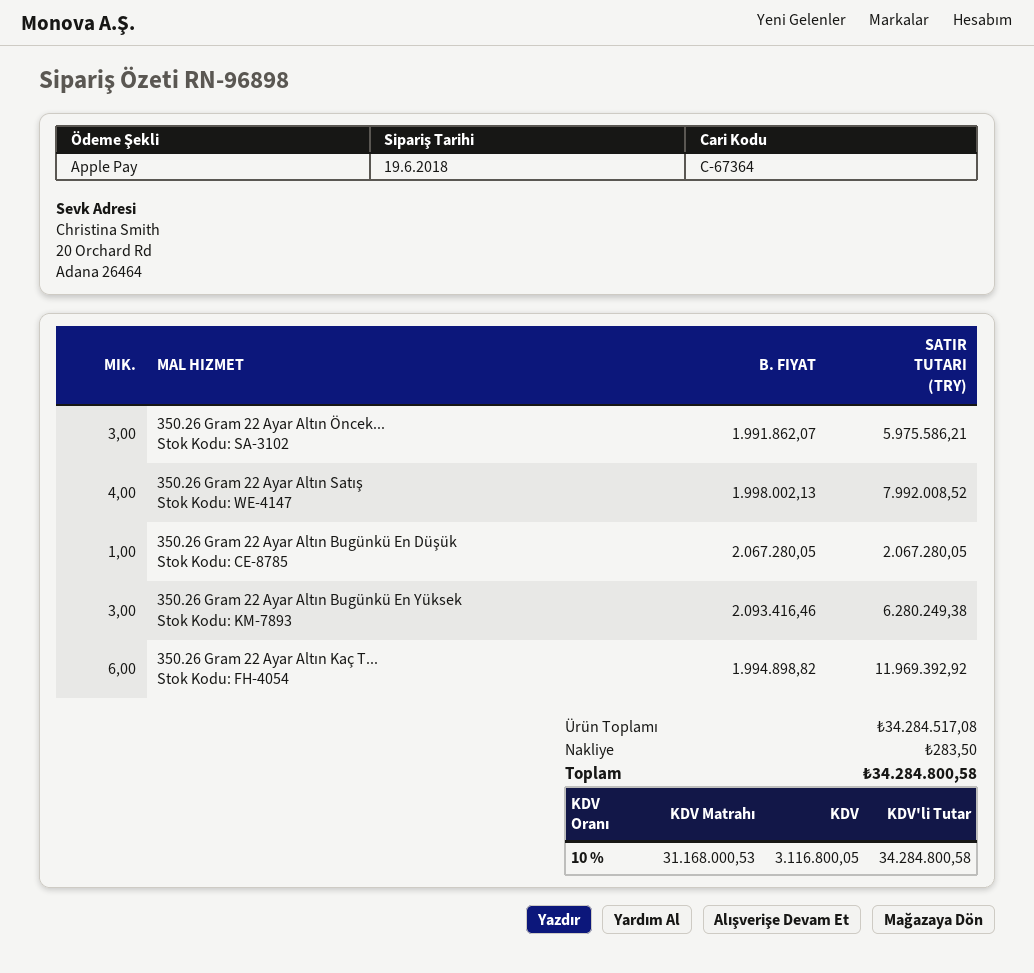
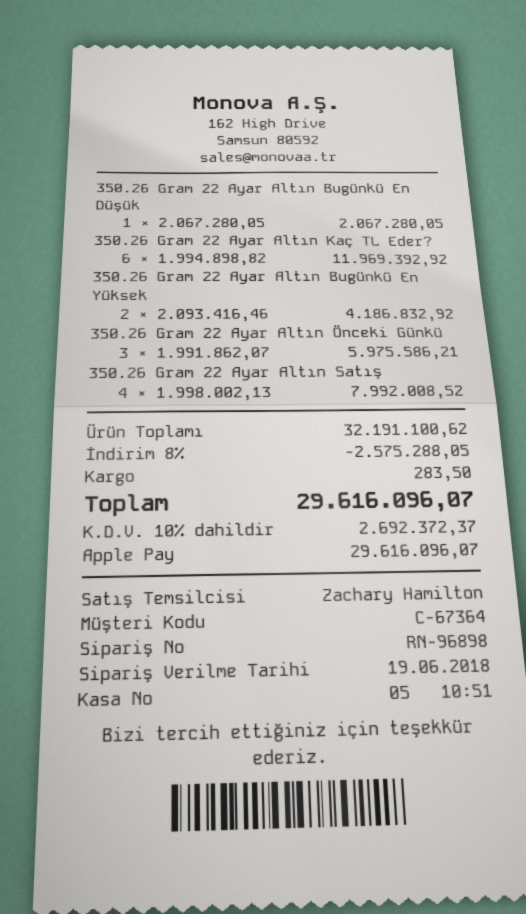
350.26 Gram 22 Ayar Altın Bugünkü En Yüksek: 3 x 2093416.46 = 6280249.38 -> 2 x 2093416.46 = 4186832.92
subtotal: 34284517.08 -> 32191100.62
discount: none -> 8% = 2575288.05
tax: 10% = 3116800.05 -> 10% = 2692372.37
total: 34284800.58 -> 29616096.07

